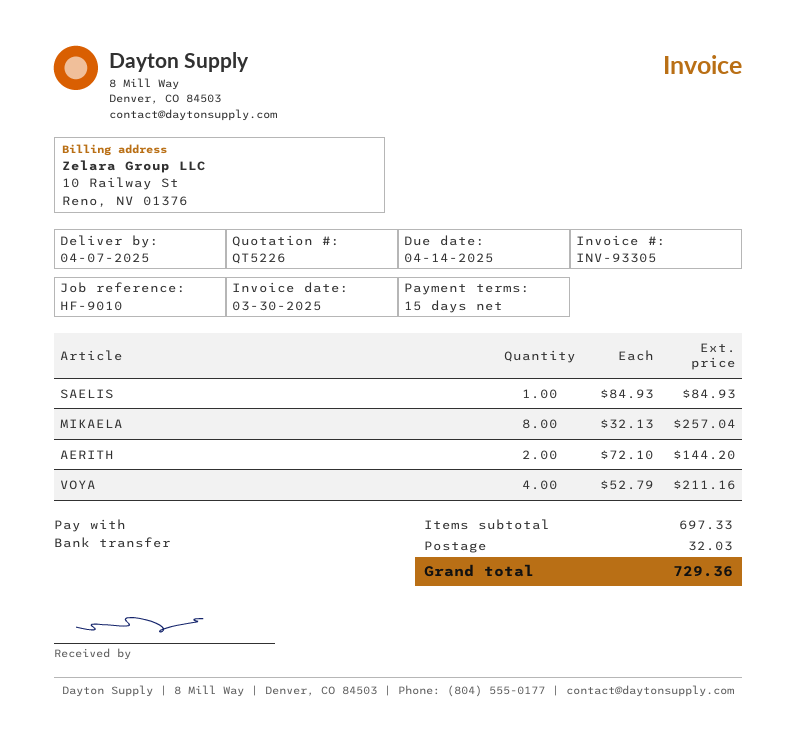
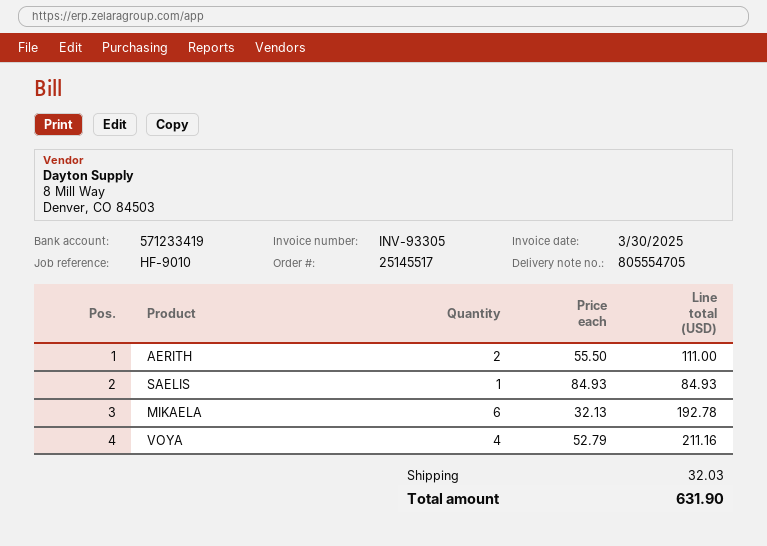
MIKAELA: 8 x 32.13 = 257.04 -> 6 x 32.13 = 192.78
AERITH: 2 x 72.10 = 144.20 -> 2 x 55.50 = 111.00
total: 729.36 -> 631.90

